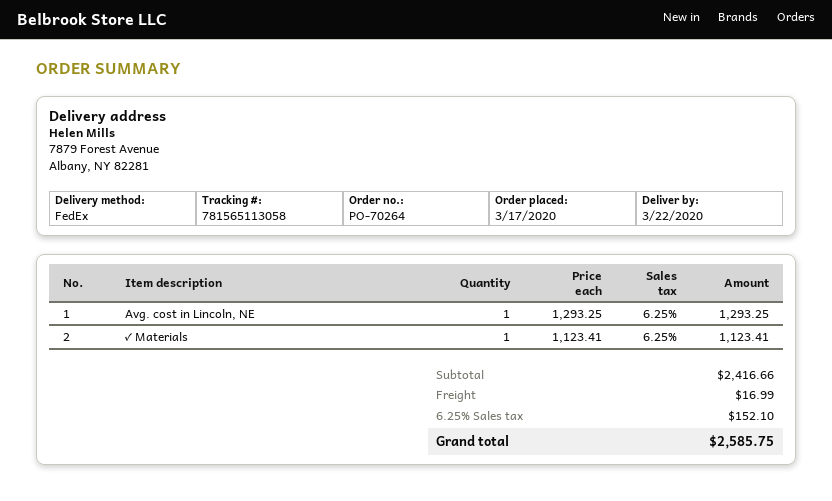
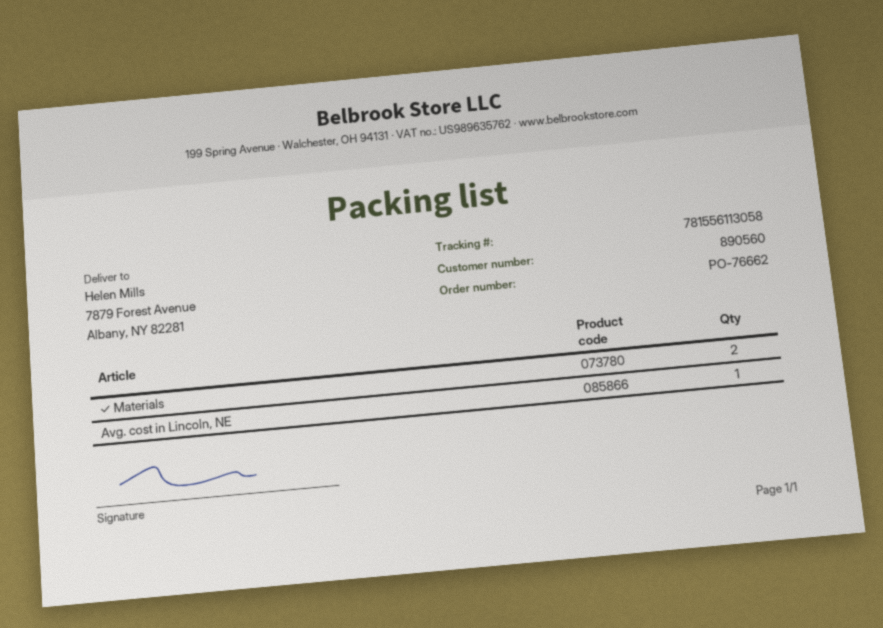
order number: PO-70264 -> PO-76662
tracking number: 781565113058 -> 781556113058
✓ Materials: 1 -> 2

